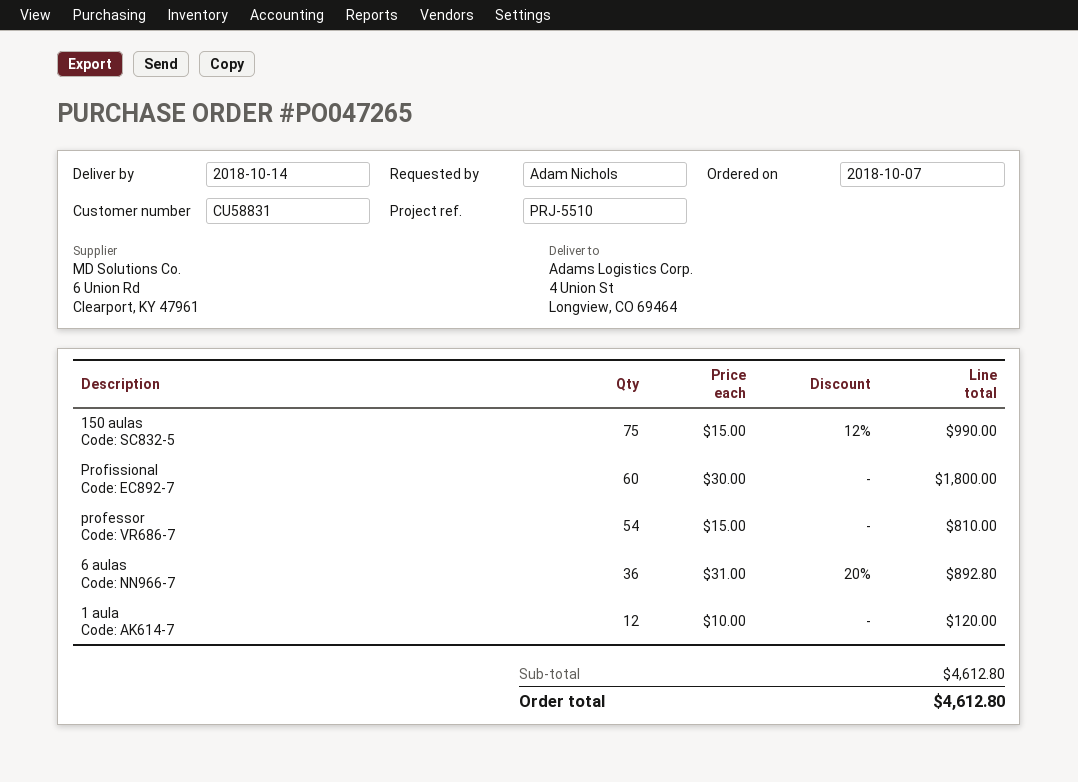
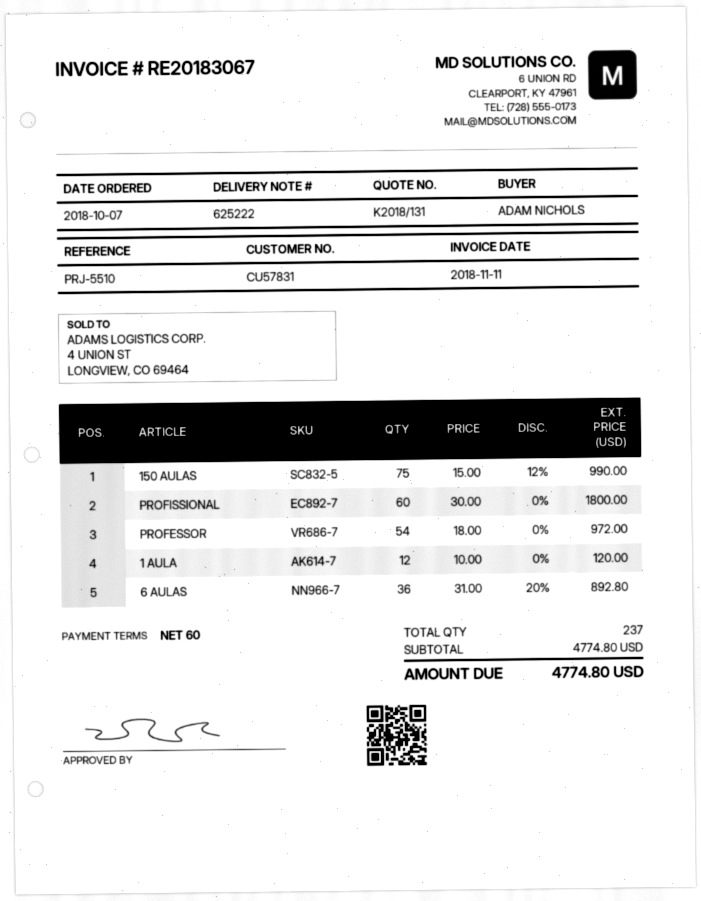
customer number: CU58831 -> CU57831
professor: 54 x 15.00 = 810.00 -> 54 x 18.00 = 972.00
subtotal: 4612.80 -> 4774.80
total: 4612.80 -> 4774.80

